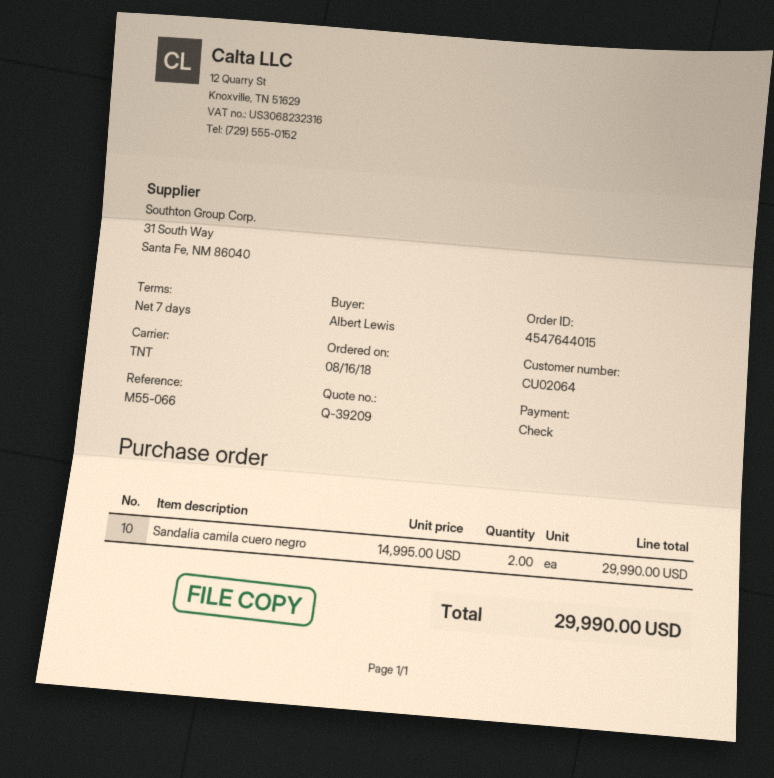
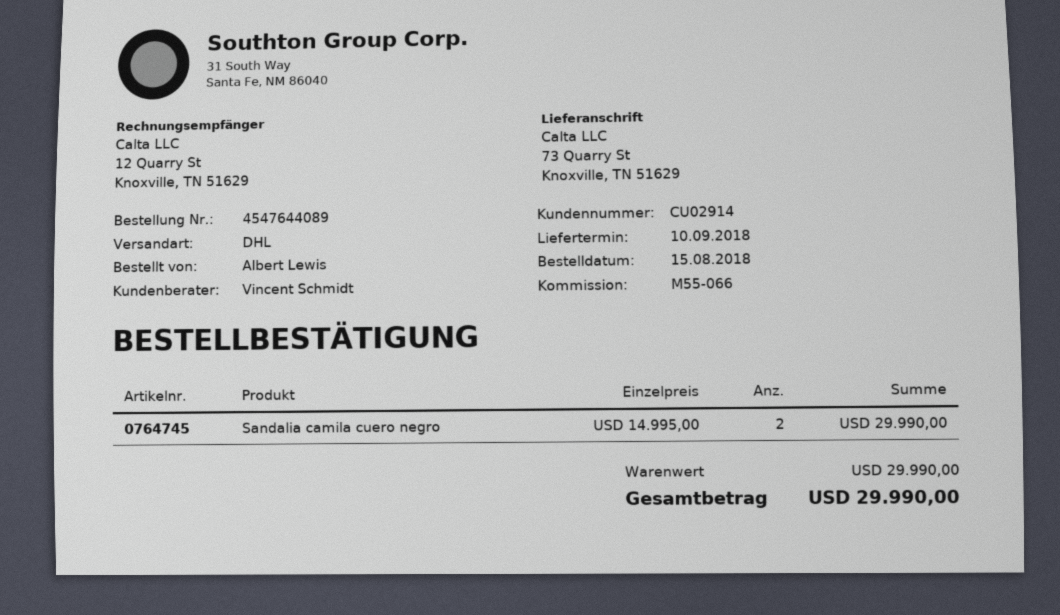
order number: 4547644015 -> 4547644089
order date: 2018-08-16 -> 2018-08-15
customer number: CU02064 -> CU02914
shipping method: TNT -> DHL

